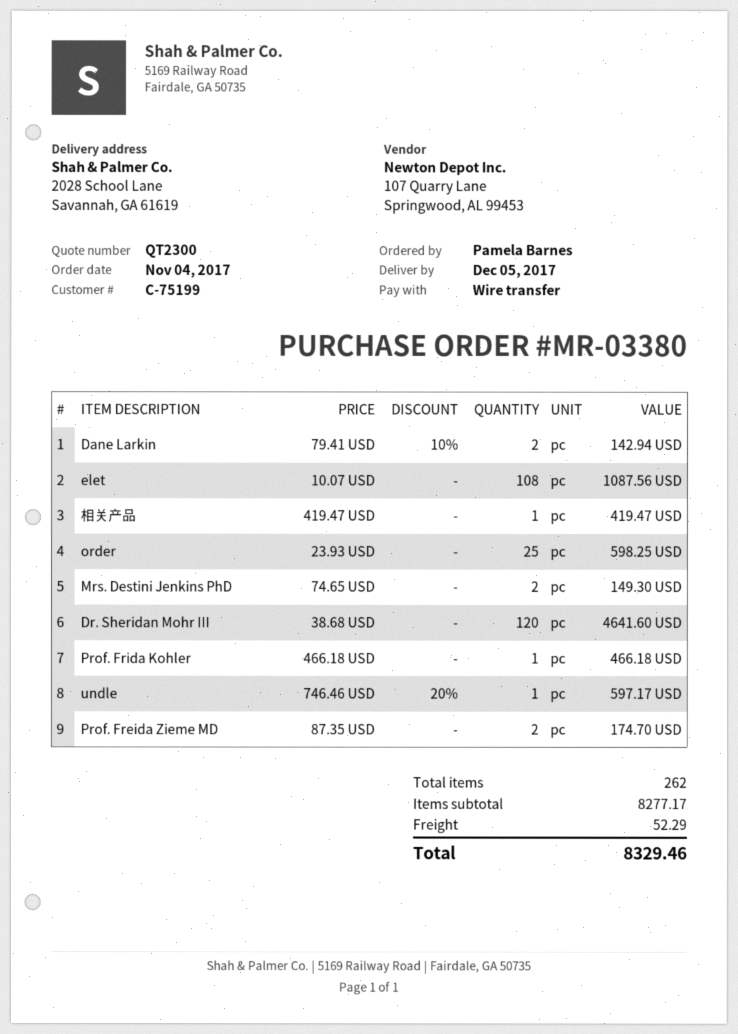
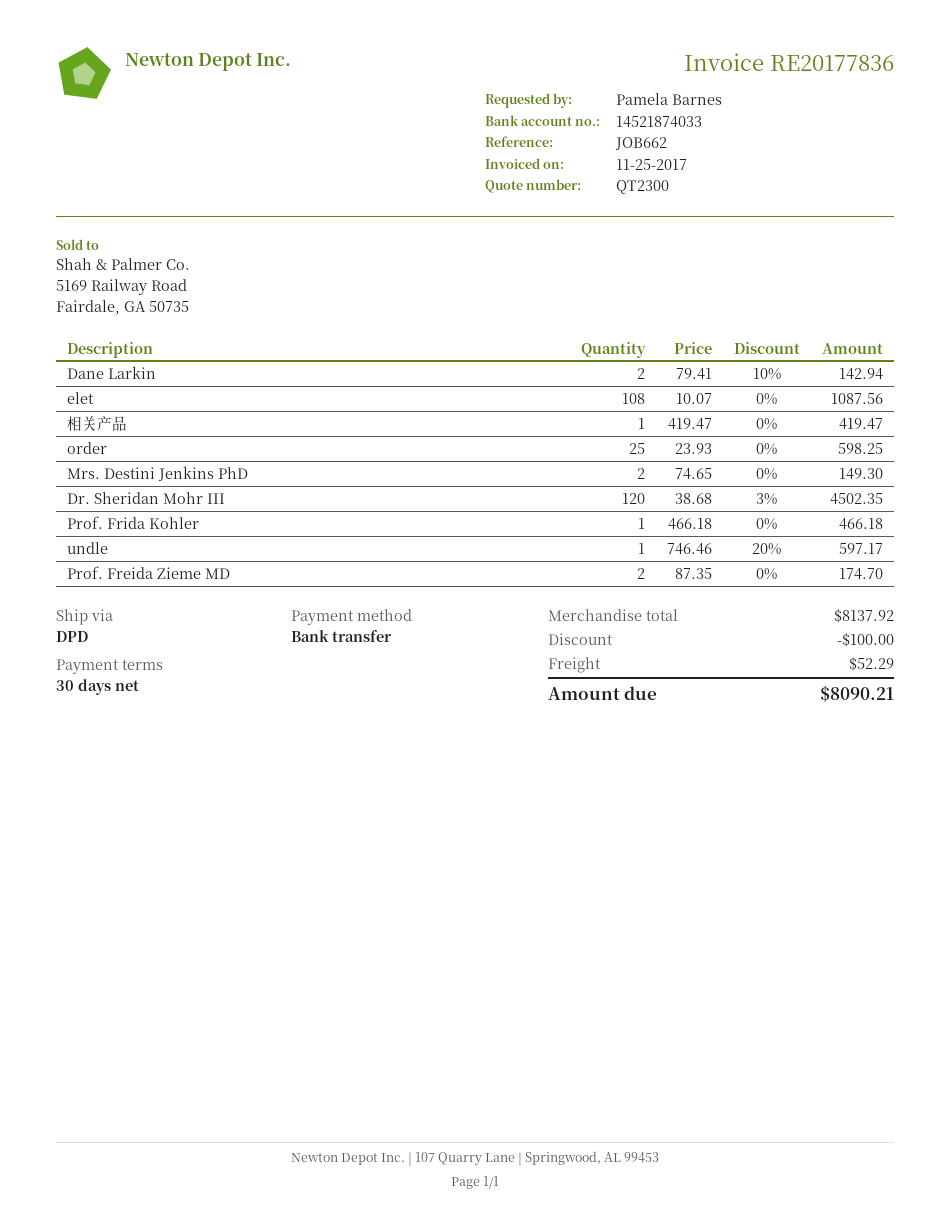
Dr. Sheridan Mohr III: 120 x 38.68 = 4641.60 -> 120 x 38.68 - 3% = 4502.35
subtotal: 8277.17 -> 8137.92
discount: none -> 100.00
total: 8329.46 -> 8090.21

